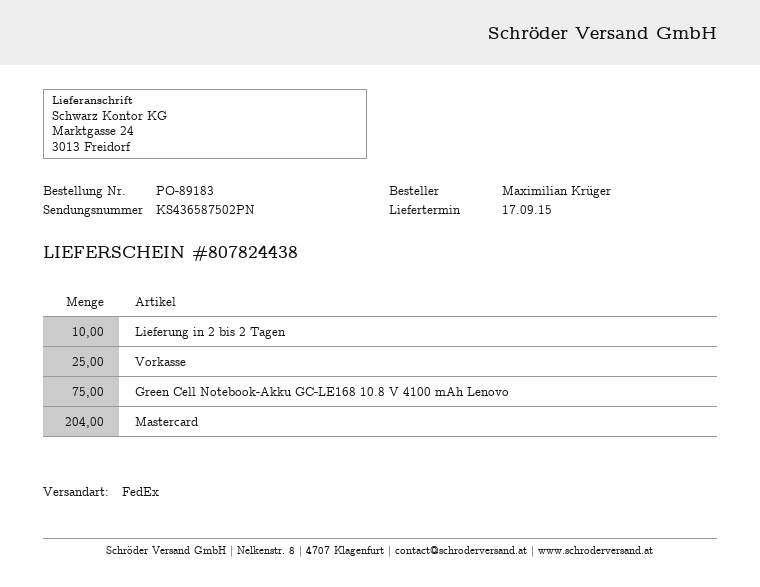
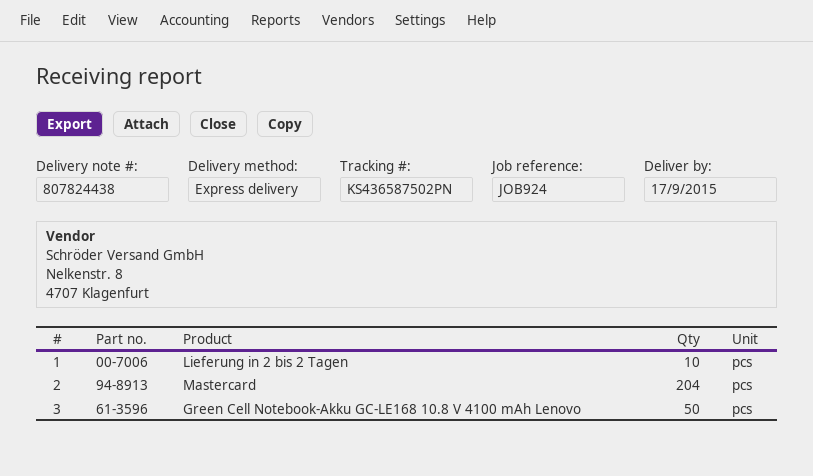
shipping method: FedEx -> express
Vorkasse: 25 -> none
Green Cell Notebook-Akku GC-LE168 10.8 V 4100 mAh Lenovo: 75 -> 50

